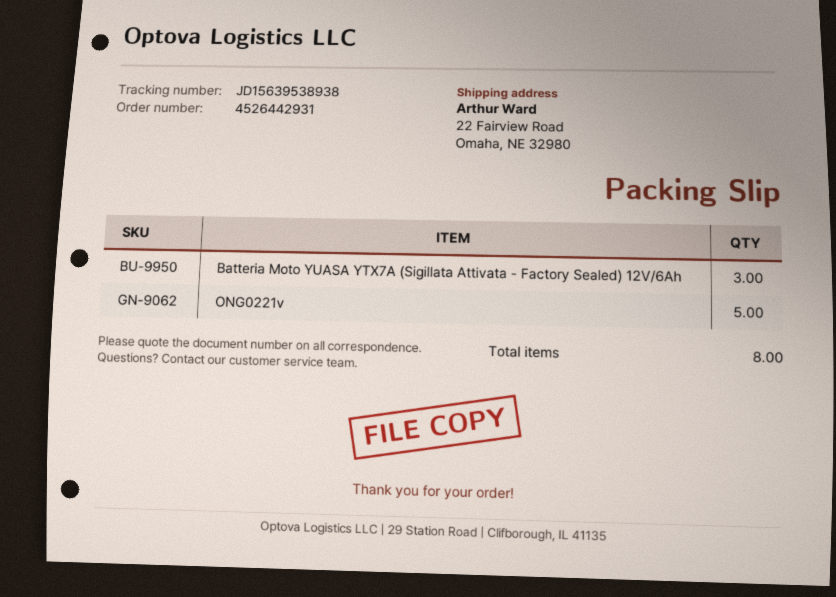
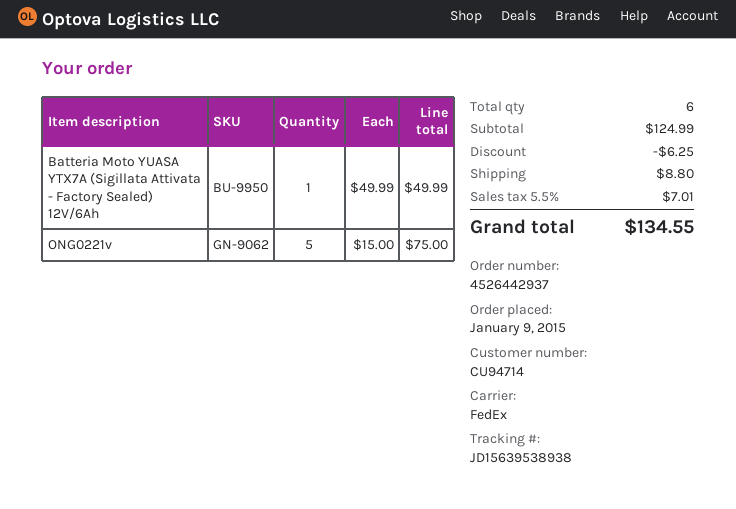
order number: 4526442931 -> 4526442937
Batteria Moto YUASA YTX7A (Sigillata Attivata - Factory Sealed) 12V/6Ah: 3 -> 1
total quantity: 8 -> 6

